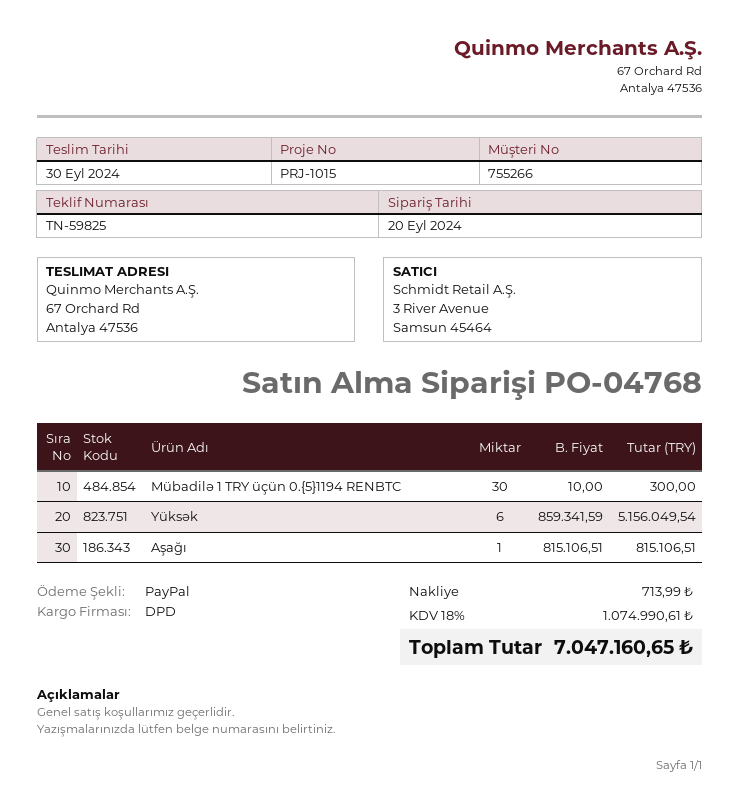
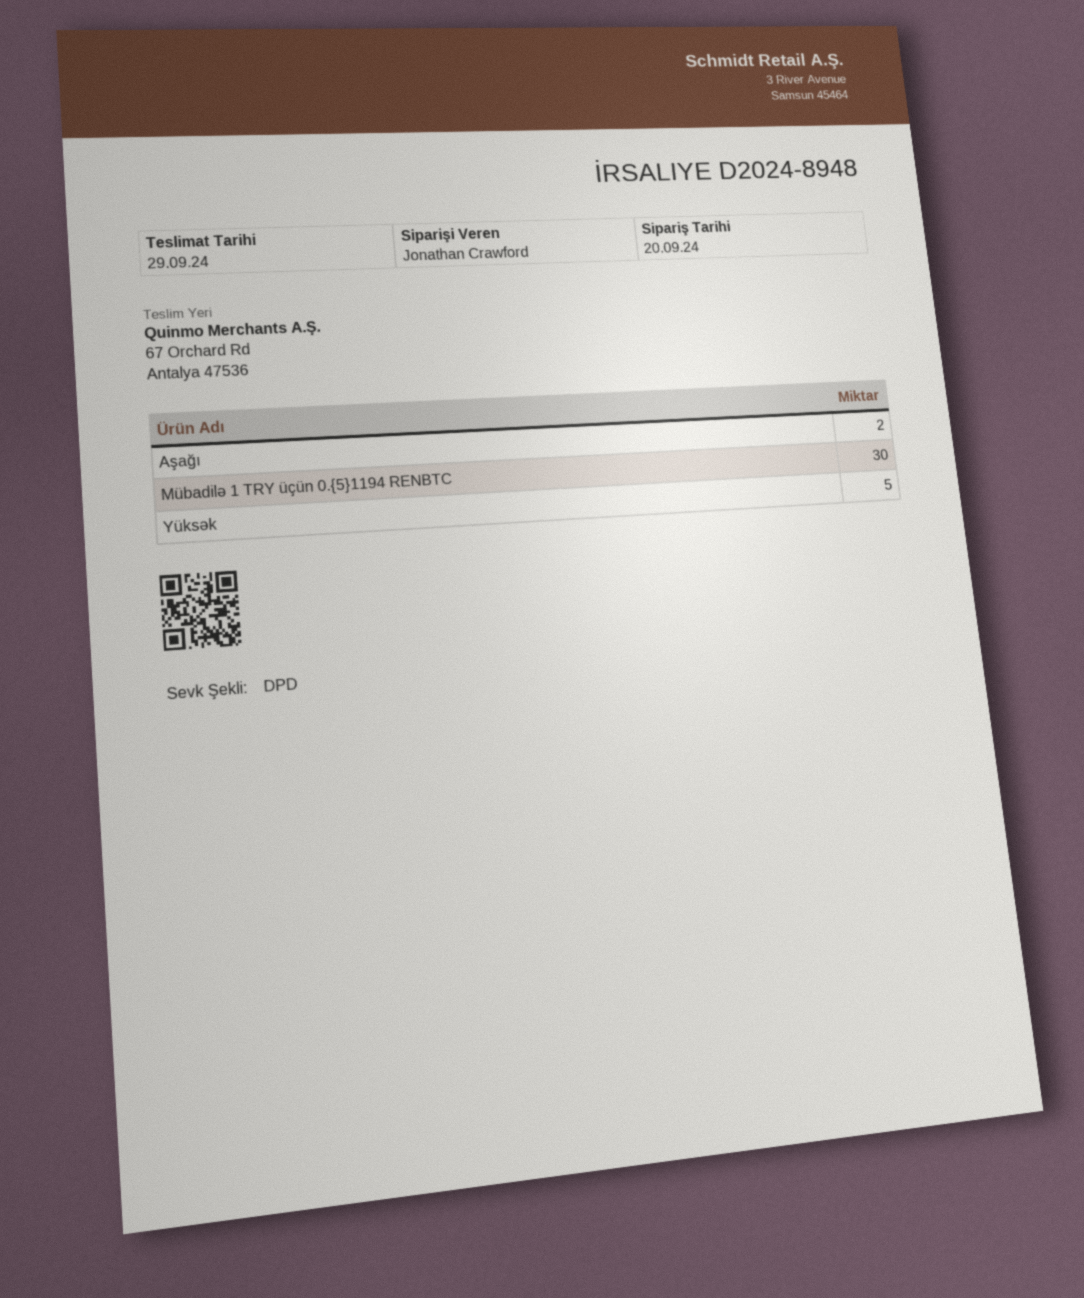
delivery date: 2024-09-30 -> 2024-09-29
Yüksək: 6 -> 5
Aşağı: 1 -> 2

